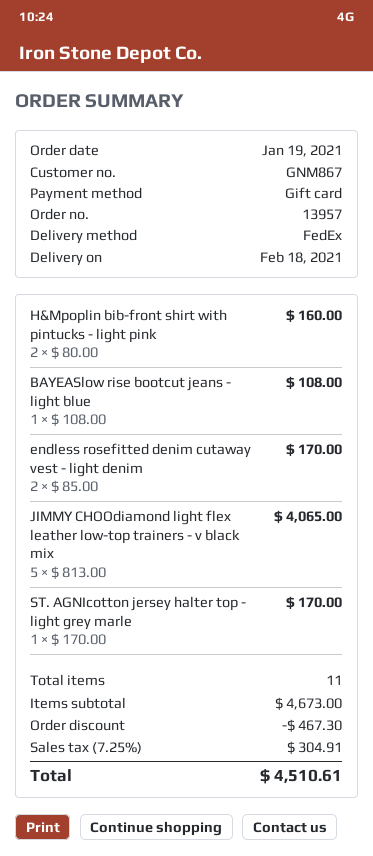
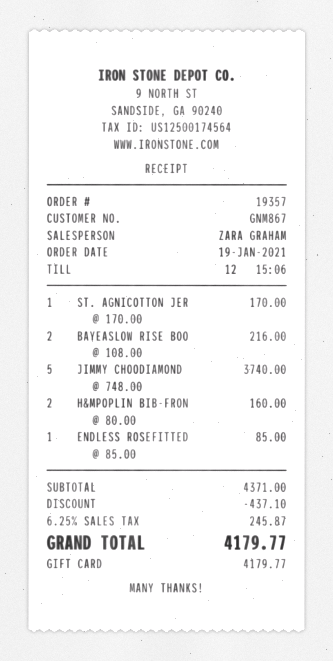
order number: 13957 -> 19357
BAYEASlow rise bootcut jeans - light blue: 1 x 108.00 = 108.00 -> 2 x 108.00 = 216.00
endless rosefitted denim cutaway vest - light denim: 2 x 85.00 = 170.00 -> 1 x 85.00 = 85.00
JIMMY CHOOdiamond light flex leather low-top trainers - v black mix: 5 x 813.00 = 4065.00 -> 5 x 748.00 = 3740.00
subtotal: 4673.00 -> 4371.00
discount: 467.30 -> 437.10
tax: 7.25% = 304.91 -> 6.25% = 245.87
total: 4510.61 -> 4179.77

